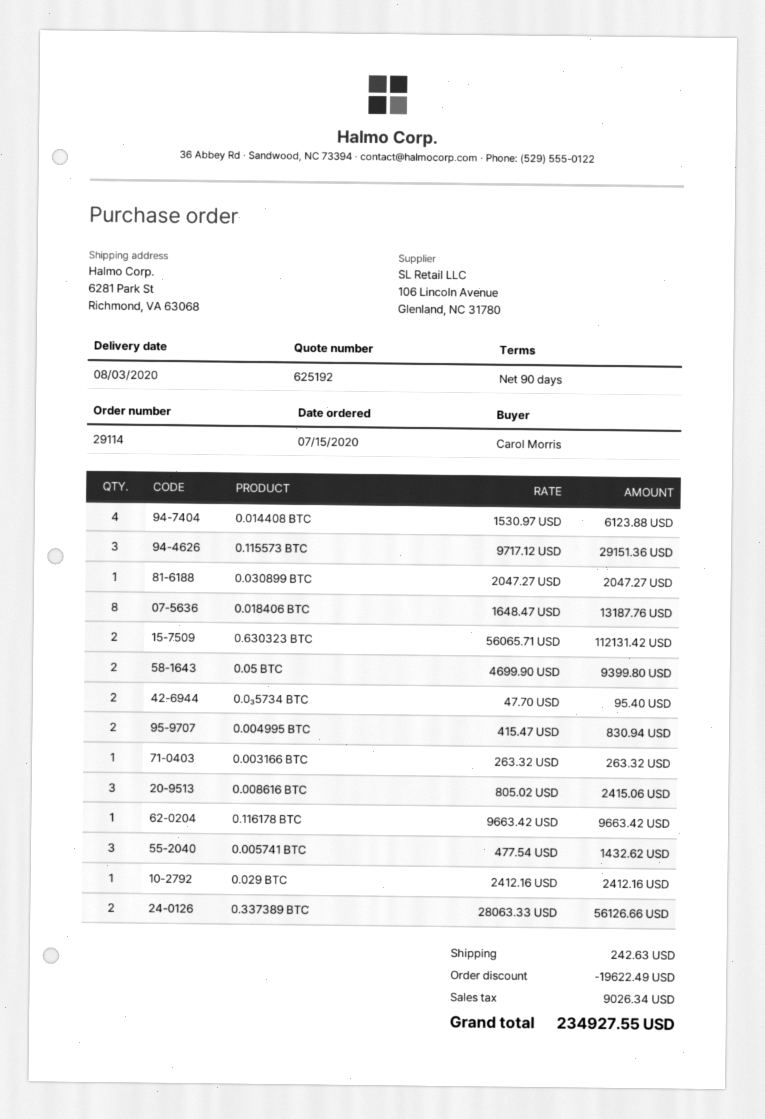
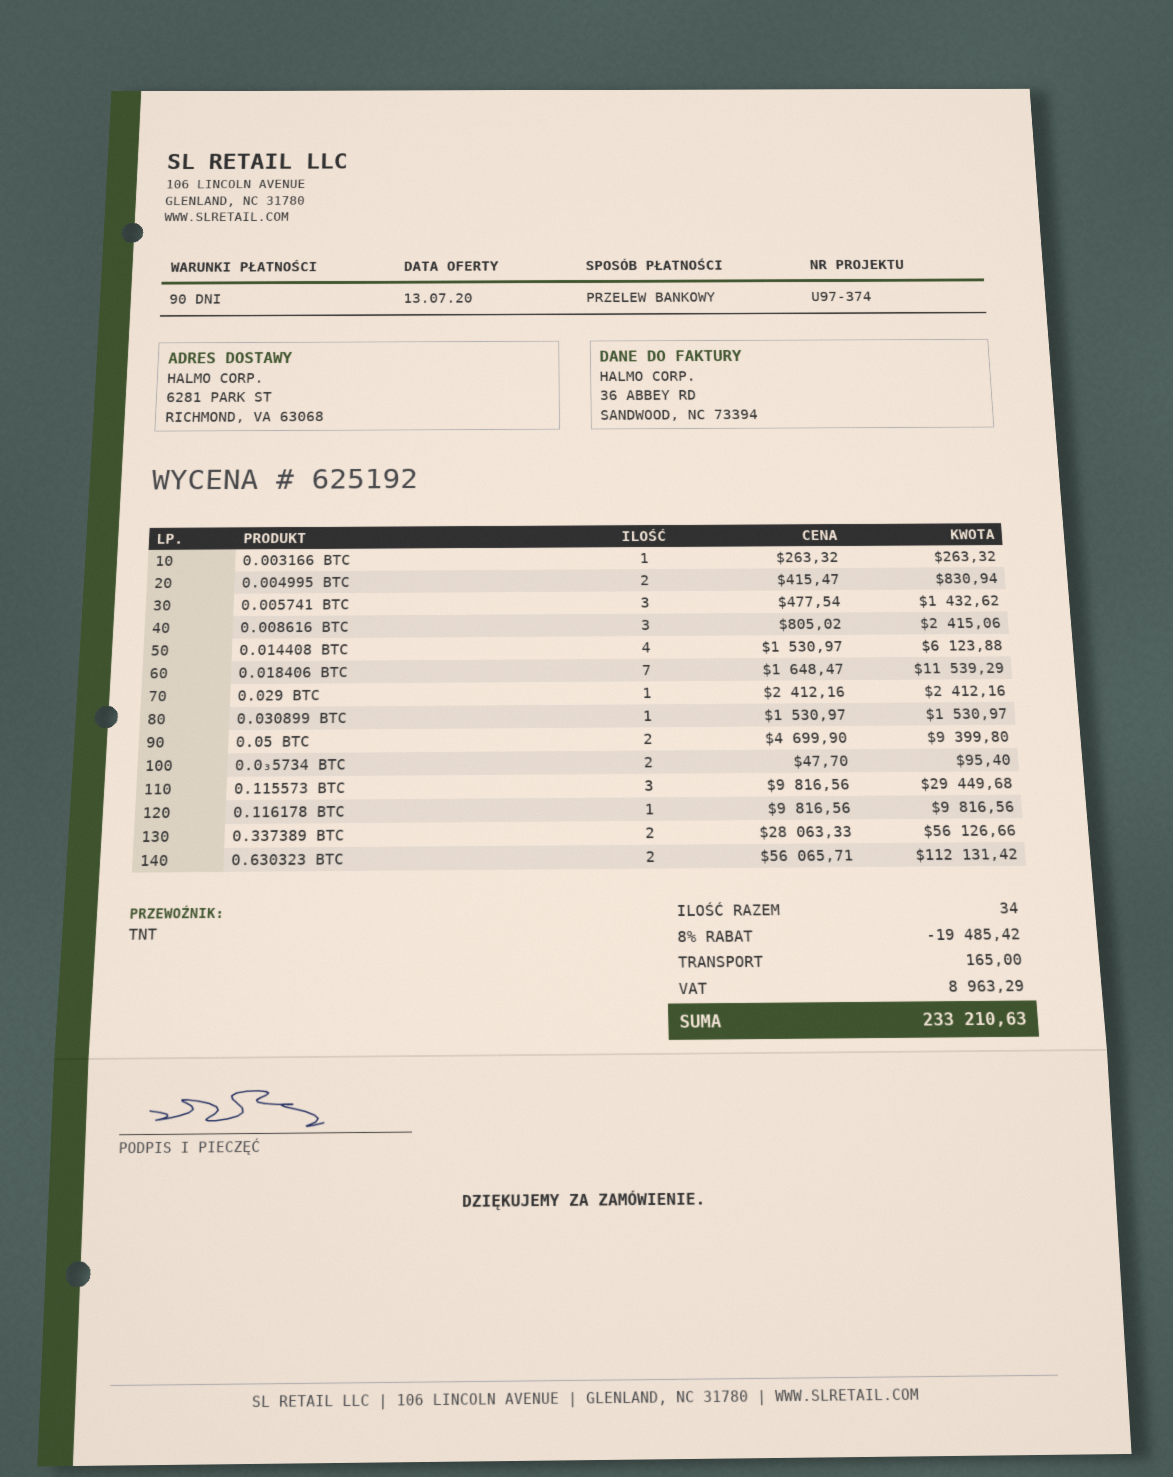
0.115573 BTC: 3 x 9717.12 = 29151.36 -> 3 x 9816.56 = 29449.68
0.030899 BTC: 1 x 2047.27 = 2047.27 -> 1 x 1530.97 = 1530.97
0.018406 BTC: 8 x 1648.47 = 13187.76 -> 7 x 1648.47 = 11539.29
0.116178 BTC: 1 x 9663.42 = 9663.42 -> 1 x 9816.56 = 9816.56
discount: 19622.49 -> 19485.42
shipping: 242.63 -> 165.00
tax: 9026.34 -> 8963.29
total: 234927.55 -> 233210.63

